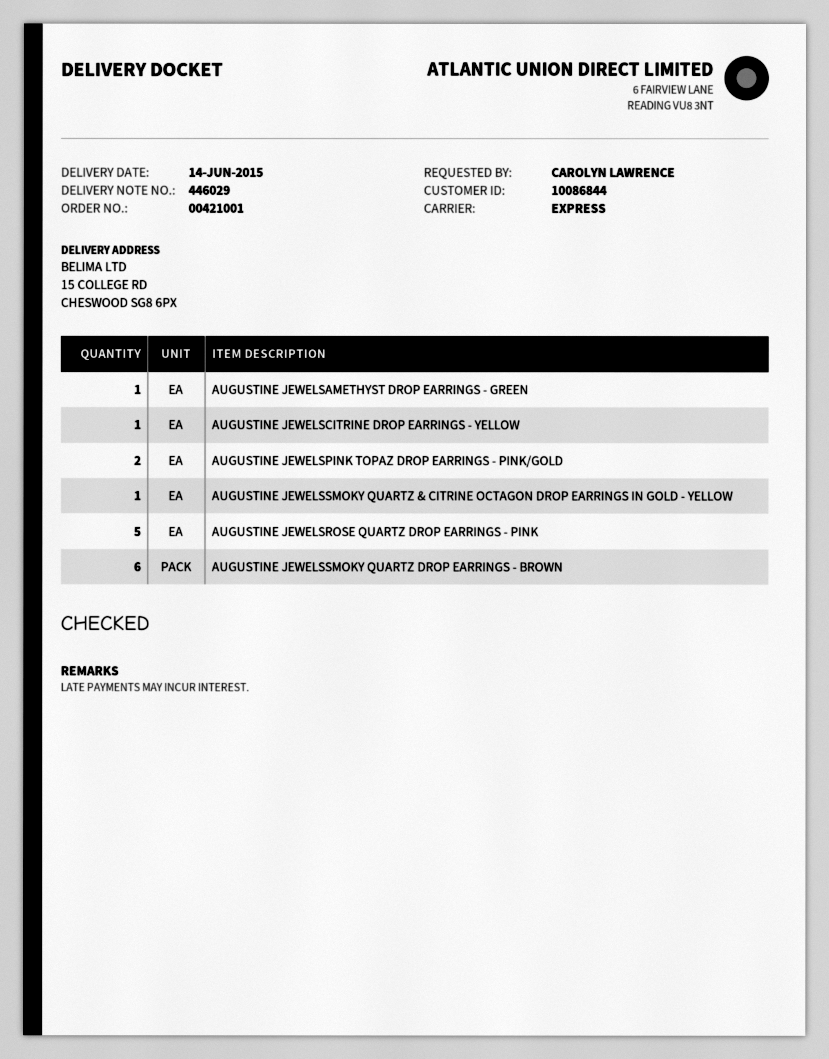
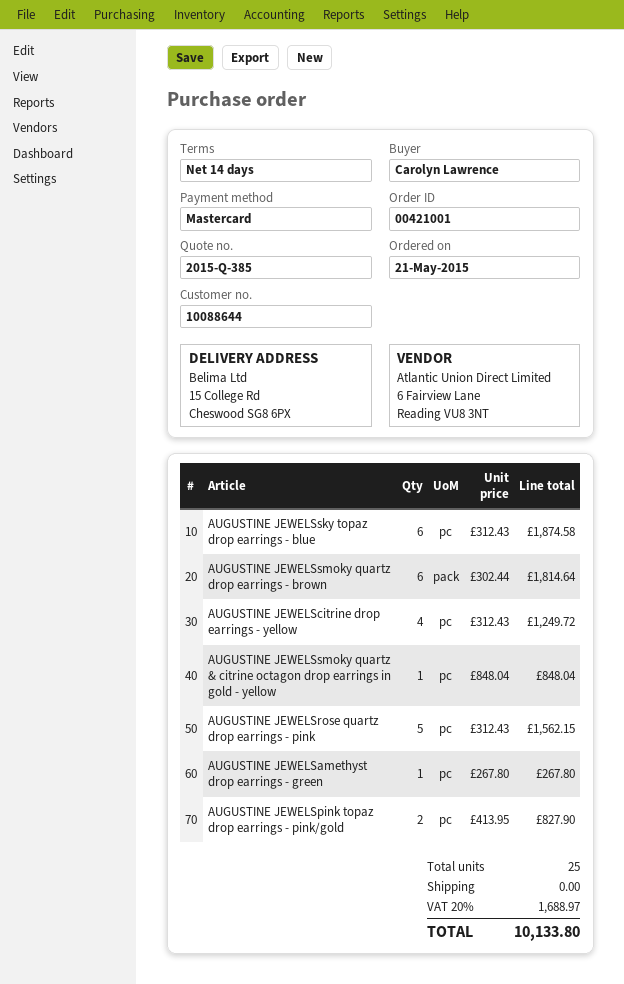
customer number: 10086844 -> 10088644
AUGUSTINE JEWELSCITRINE DROP EARRINGS - YELLOW: 1 -> 4
AUGUSTINE JEWELSsky topaz drop earrings - blue: none -> 6

